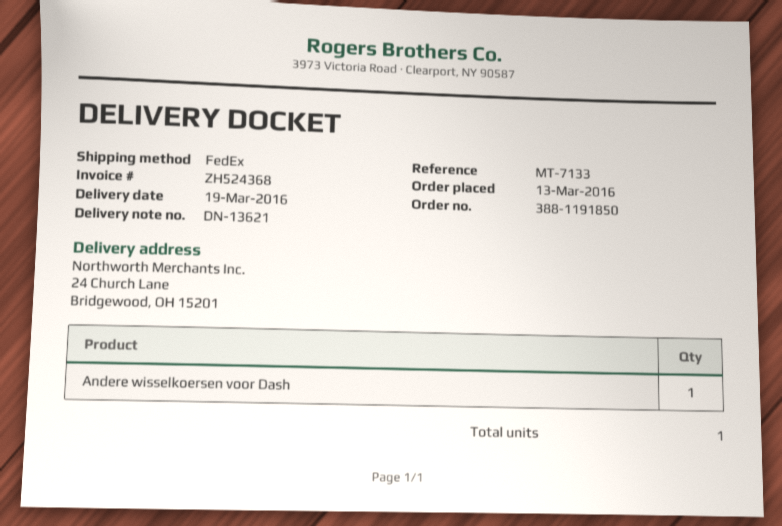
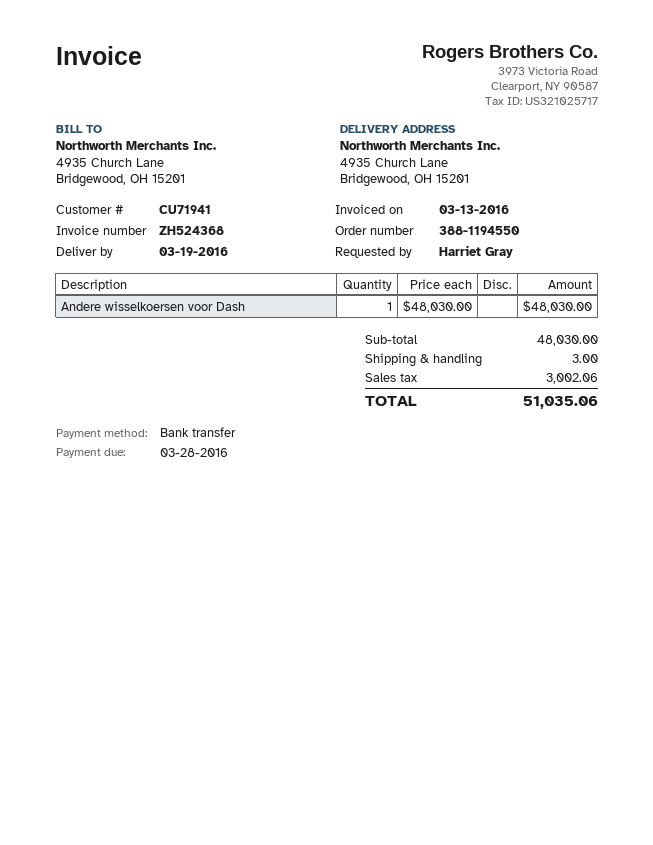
order number: 388-1191850 -> 388-1194550
ship to: 24 Church Lane, Bridgewood, OH 15201 -> 4935 Church Lane, Bridgewood, OH 15201

